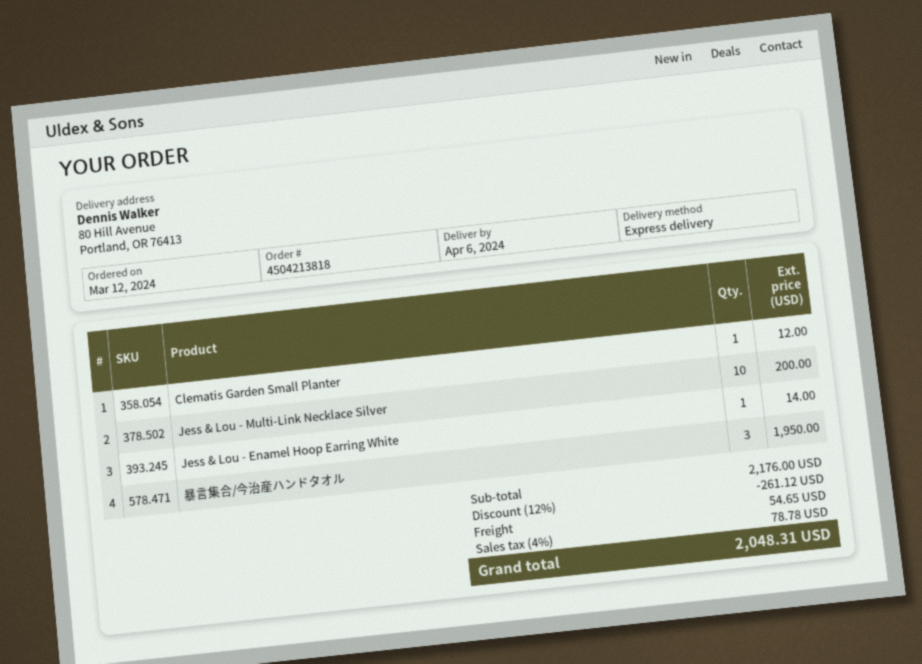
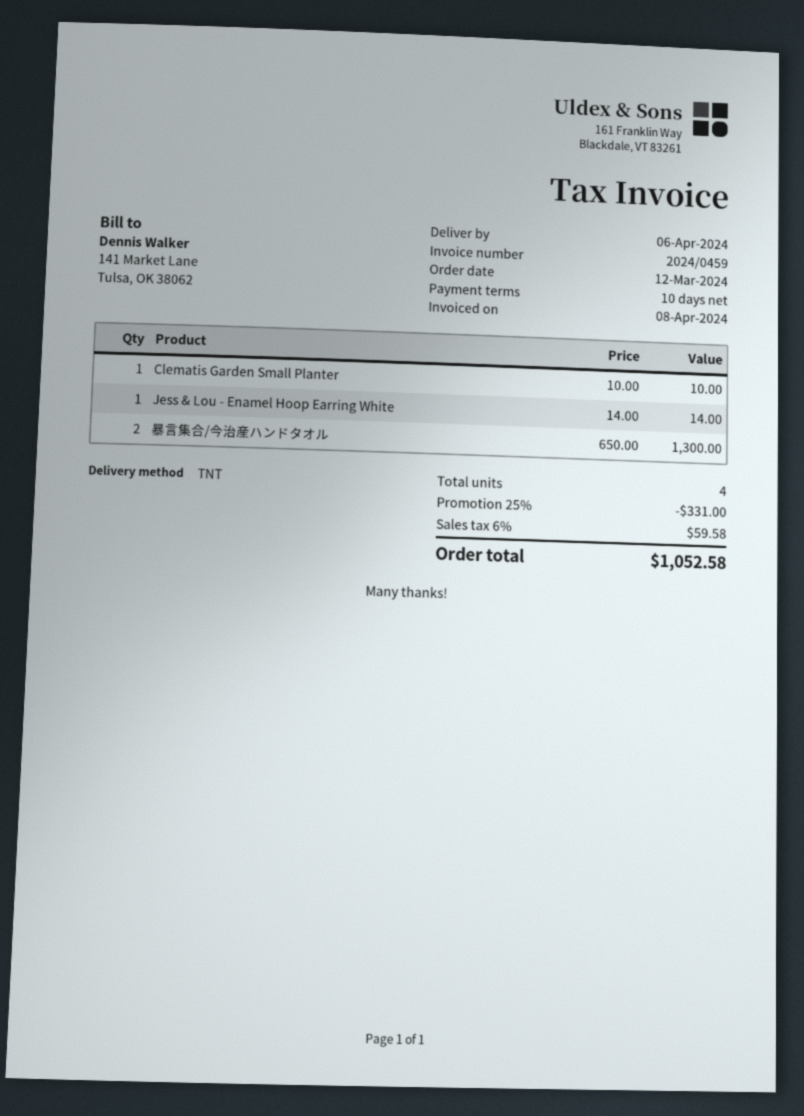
shipping method: express -> TNT
Clematis Garden Small Planter: 1 for 12.00 -> 1 for 10.00
Jess & Lou - Multi-Link Necklace Silver: 10 for 200.00 -> none
暴言集合/今治産ハンドタオル: 3 for 1950.00 -> 2 for 1300.00
discount: 12% = 261.12 -> 25% = 331.00
shipping: 54.65 -> none
tax: 4% = 78.78 -> 6% = 59.58
total: 2048.31 -> 1052.58

